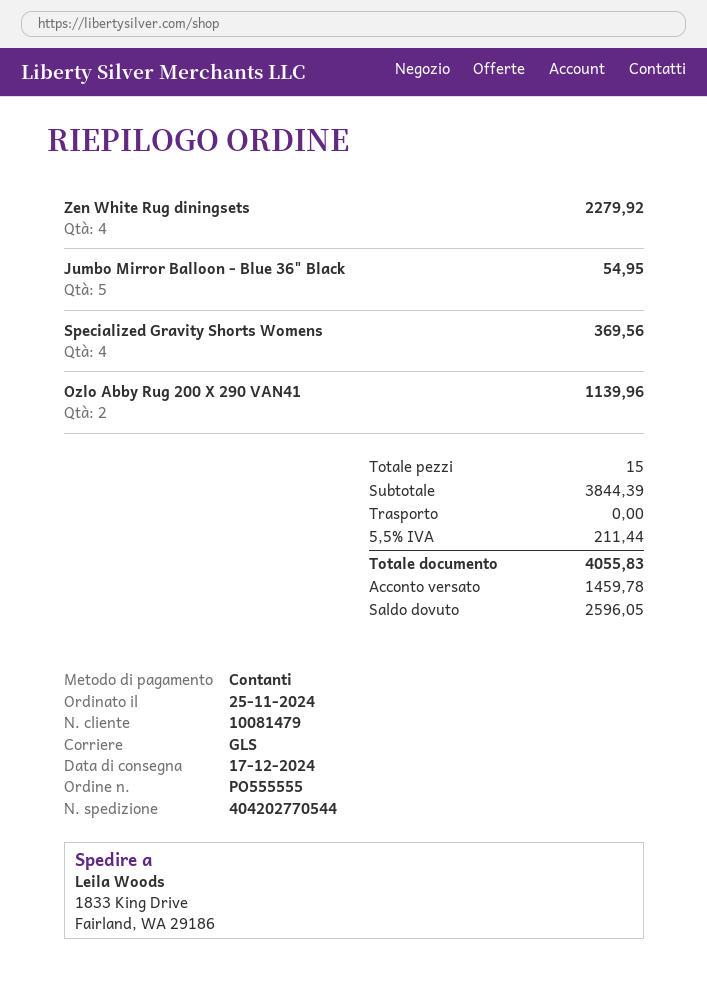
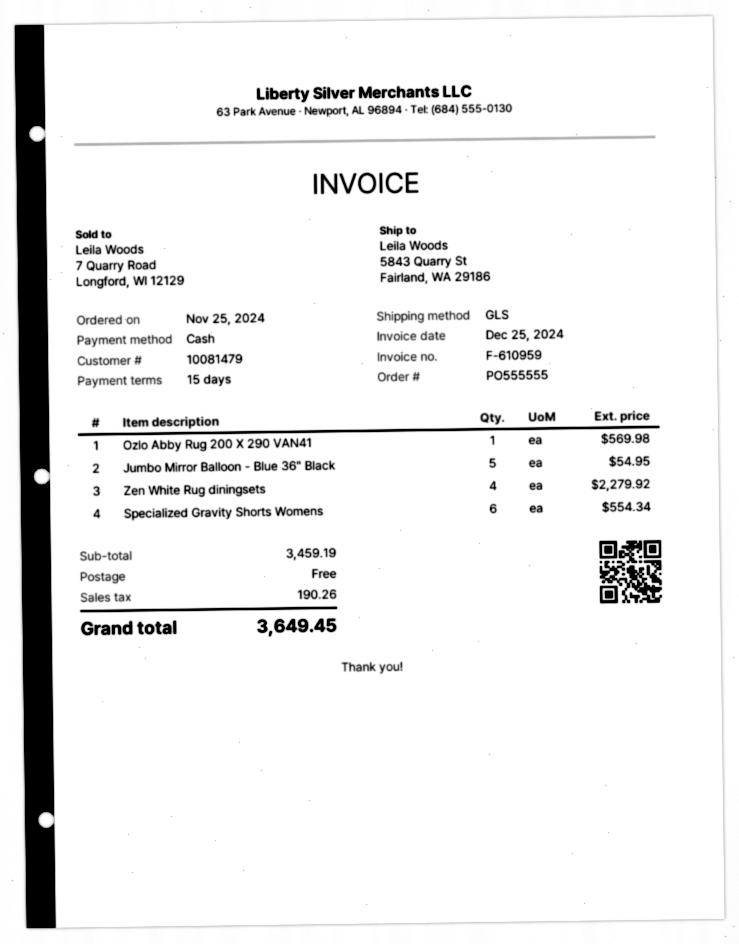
ship to: 1833 King Drive, Fairland, WA 29186 -> 5843 Quarry St, Fairland, WA 29186
Specialized Gravity Shorts Womens: 4 for 369.56 -> 6 for 554.34
Ozlo Abby Rug 200 X 290 VAN41: 2 for 1139.96 -> 1 for 569.98
subtotal: 3844.39 -> 3459.19
tax: 211.44 -> 190.26
total: 4055.83 -> 3649.45

